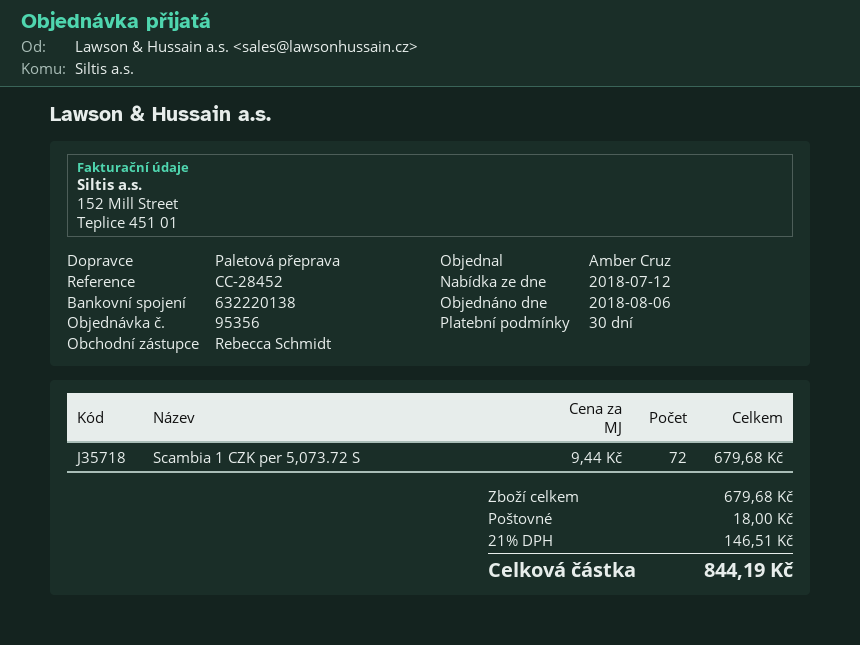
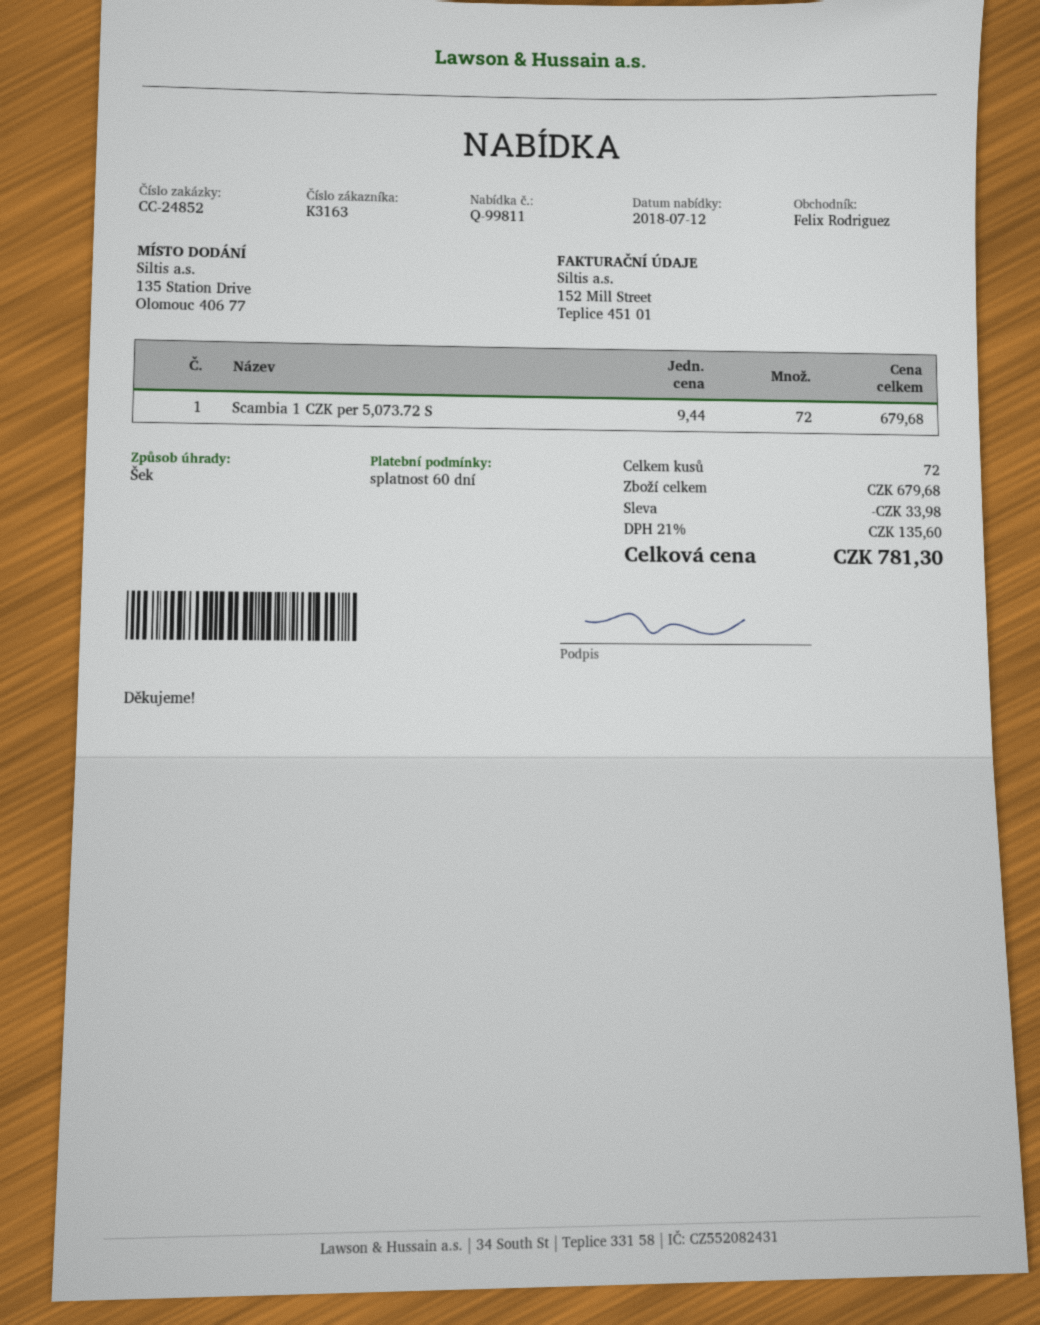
payment terms: 30 days -> 60 days
reference: CC-28452 -> CC-24852
sales rep: Rebecca Schmidt -> Felix Rodriguez
discount: none -> 33.98
shipping: 18.00 -> none
tax: 21% = 146.51 -> 21% = 135.60
total: 844.19 -> 781.30

